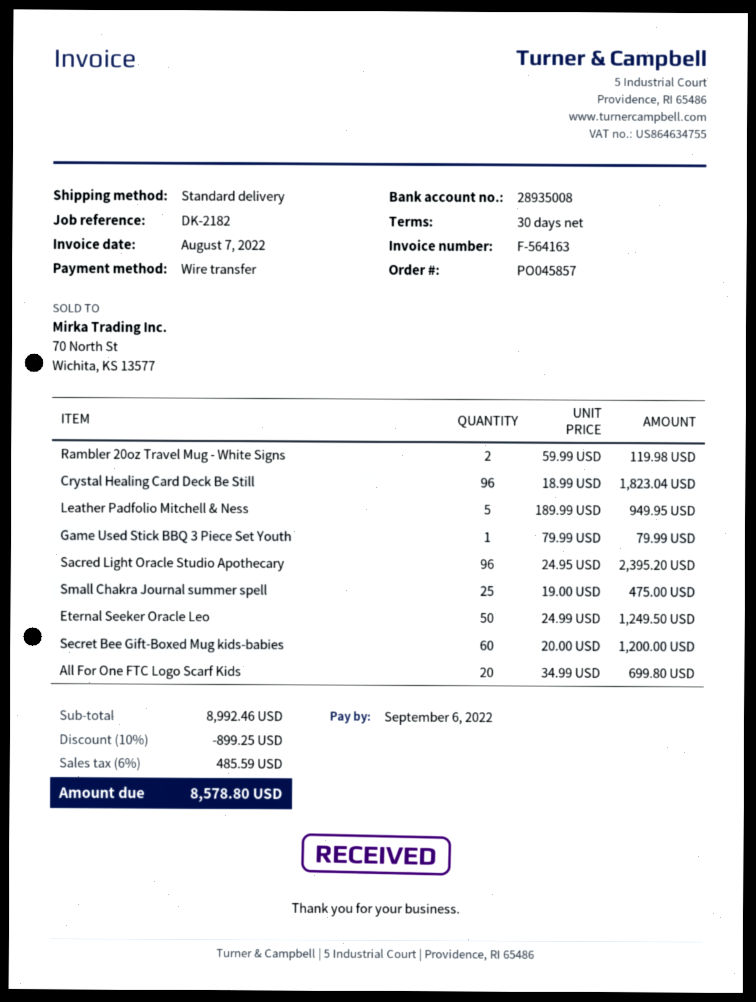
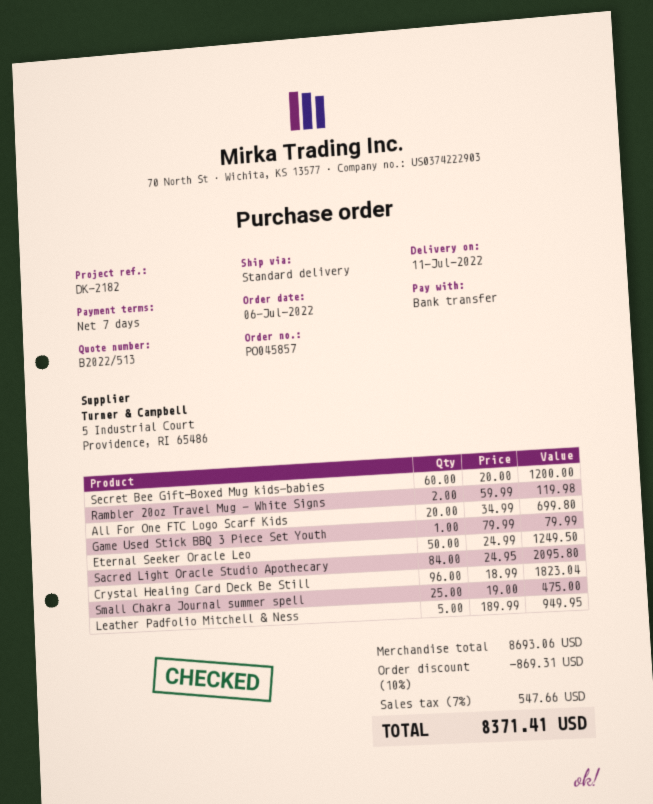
payment terms: 30 days -> 7 days
Sacred Light Oracle Studio Apothecary: 96 x 24.95 = 2395.20 -> 84 x 24.95 = 2095.80
subtotal: 8992.46 -> 8693.06
discount: 10% = 899.25 -> 10% = 869.31
tax: 6% = 485.59 -> 7% = 547.66
total: 8578.80 -> 8371.41

